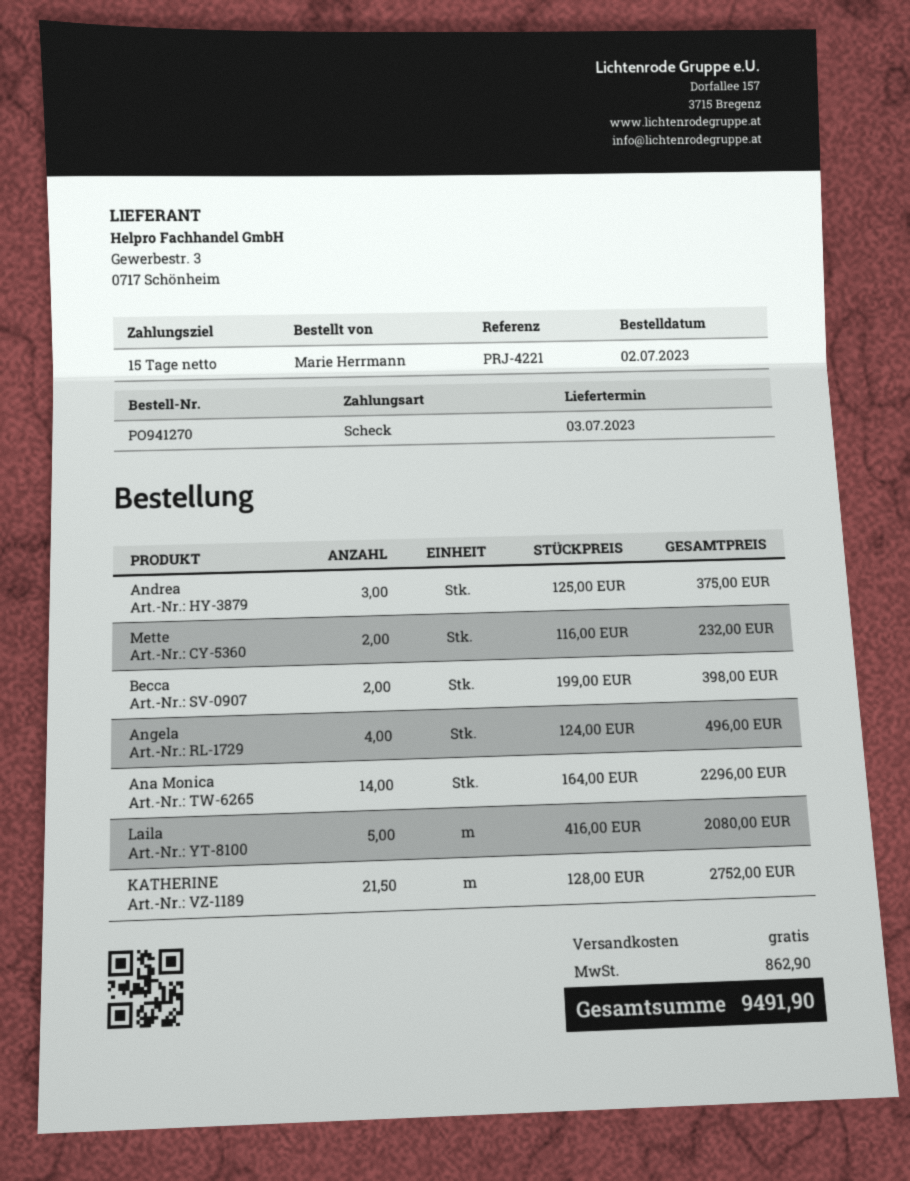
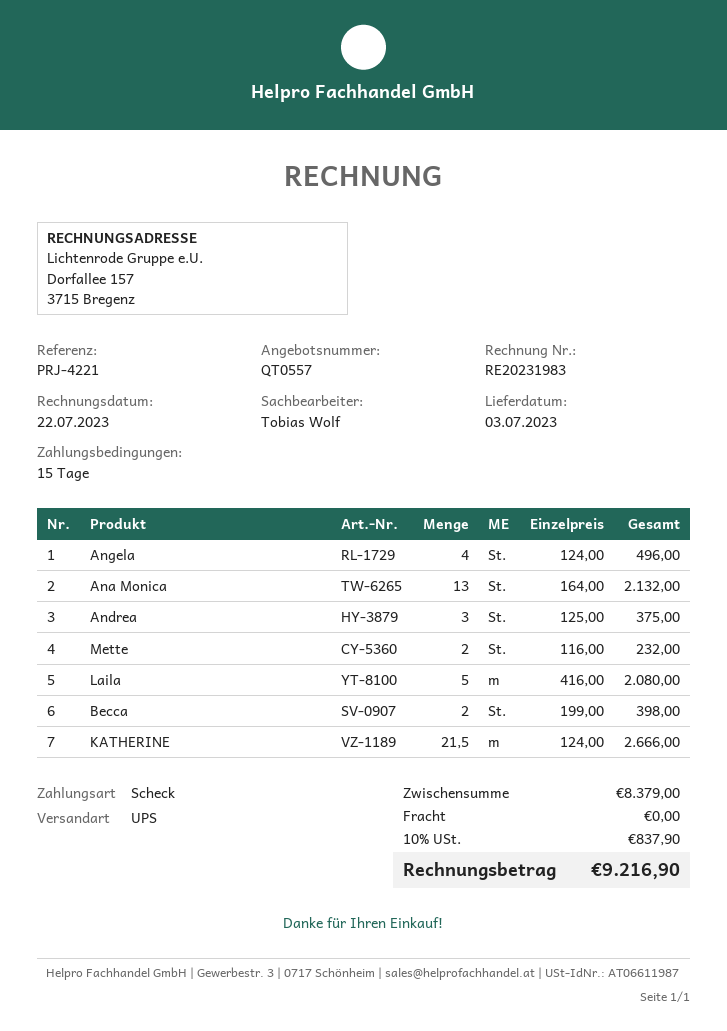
Ana Monica: 14 x 164.00 = 2296.00 -> 13 x 164.00 = 2132.00
KATHERINE: 21.5 x 128.00 = 2752.00 -> 21.5 x 124.00 = 2666.00
tax: 862.90 -> 837.90
total: 9491.90 -> 9216.90

